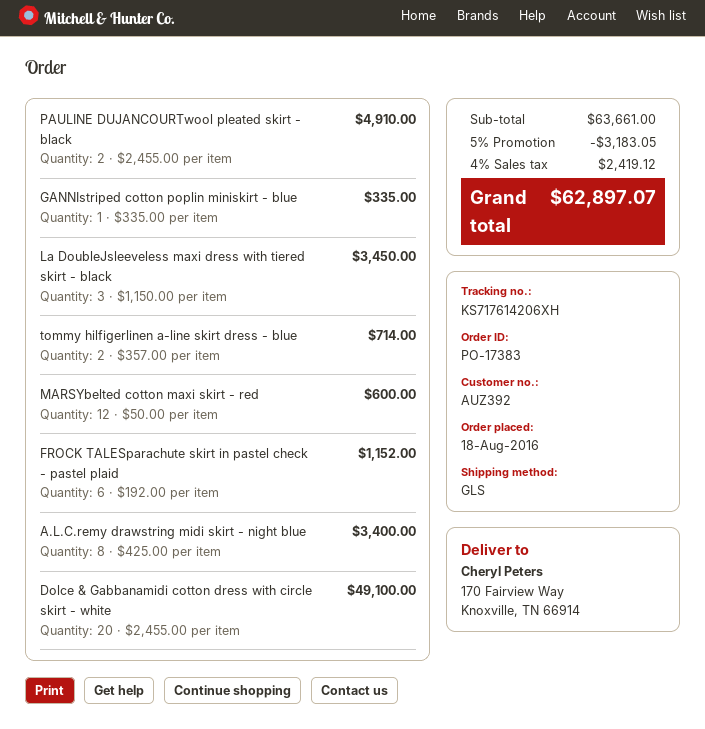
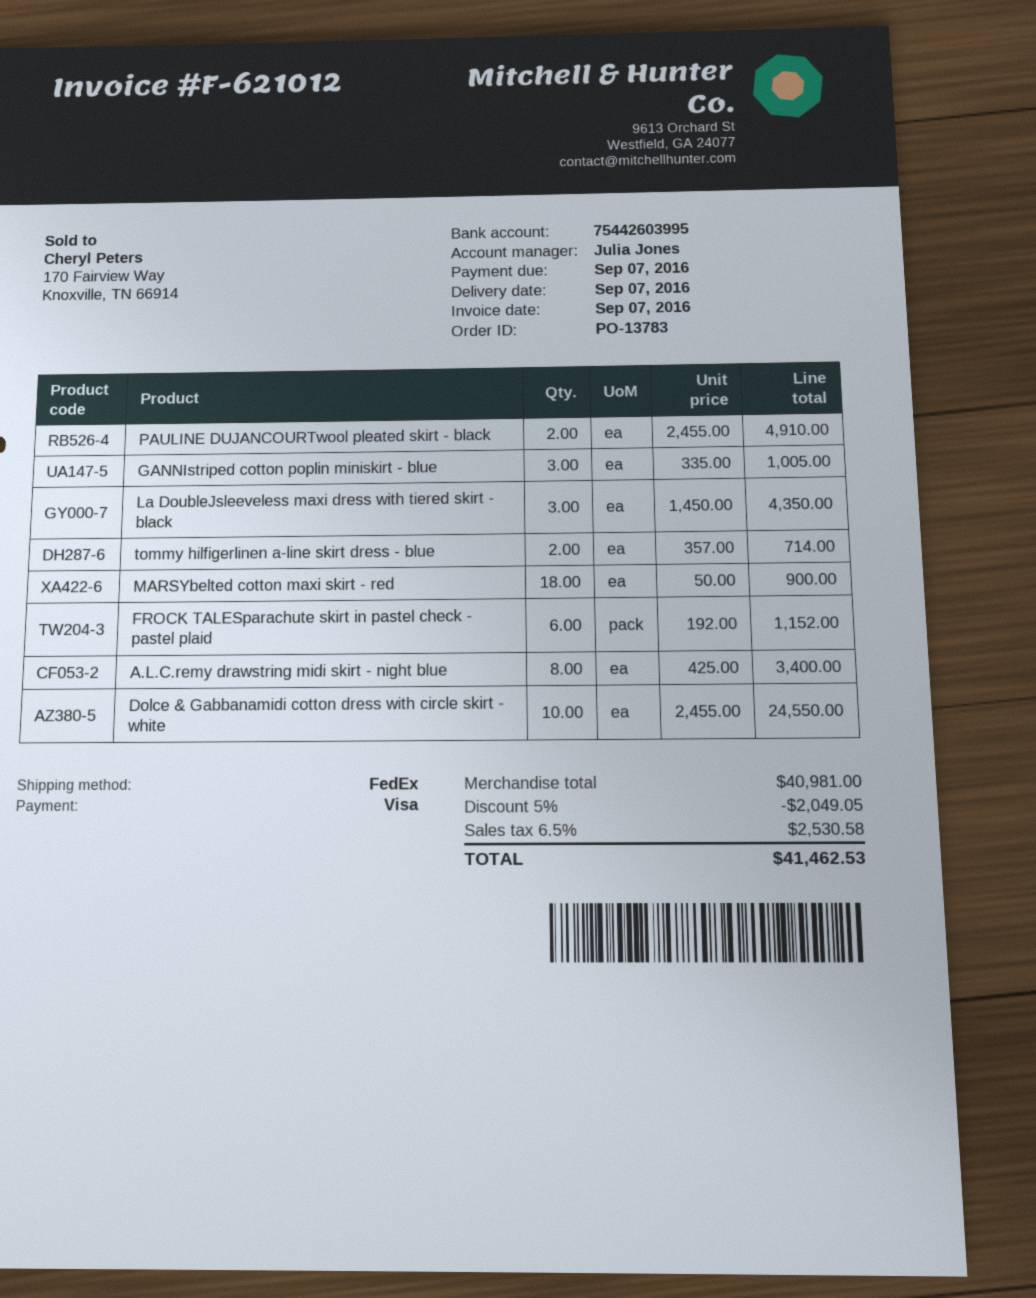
order number: PO-17383 -> PO-13783
shipping method: GLS -> FedEx
GANNIstriped cotton poplin miniskirt - blue: 1 x 335.00 = 335.00 -> 3 x 335.00 = 1005.00
La DoubleJsleeveless maxi dress with tiered skirt - black: 3 x 1150.00 = 3450.00 -> 3 x 1450.00 = 4350.00
MARSYbelted cotton maxi skirt - red: 12 x 50.00 = 600.00 -> 18 x 50.00 = 900.00
Dolce & Gabbanamidi cotton dress with circle skirt - white: 20 x 2455.00 = 49100.00 -> 10 x 2455.00 = 24550.00
subtotal: 63661.00 -> 40981.00
discount: 5% = 3183.05 -> 5% = 2049.05
tax: 4% = 2419.12 -> 6.5% = 2530.58
total: 62897.07 -> 41462.53

